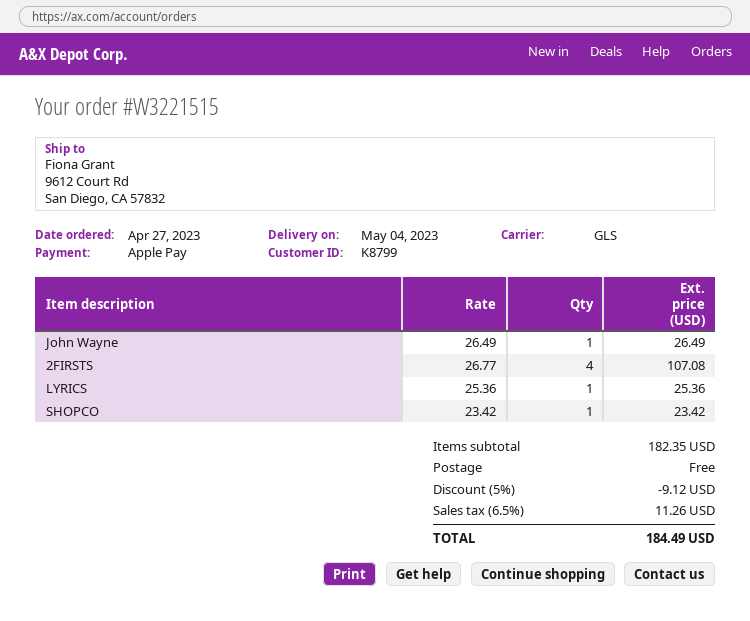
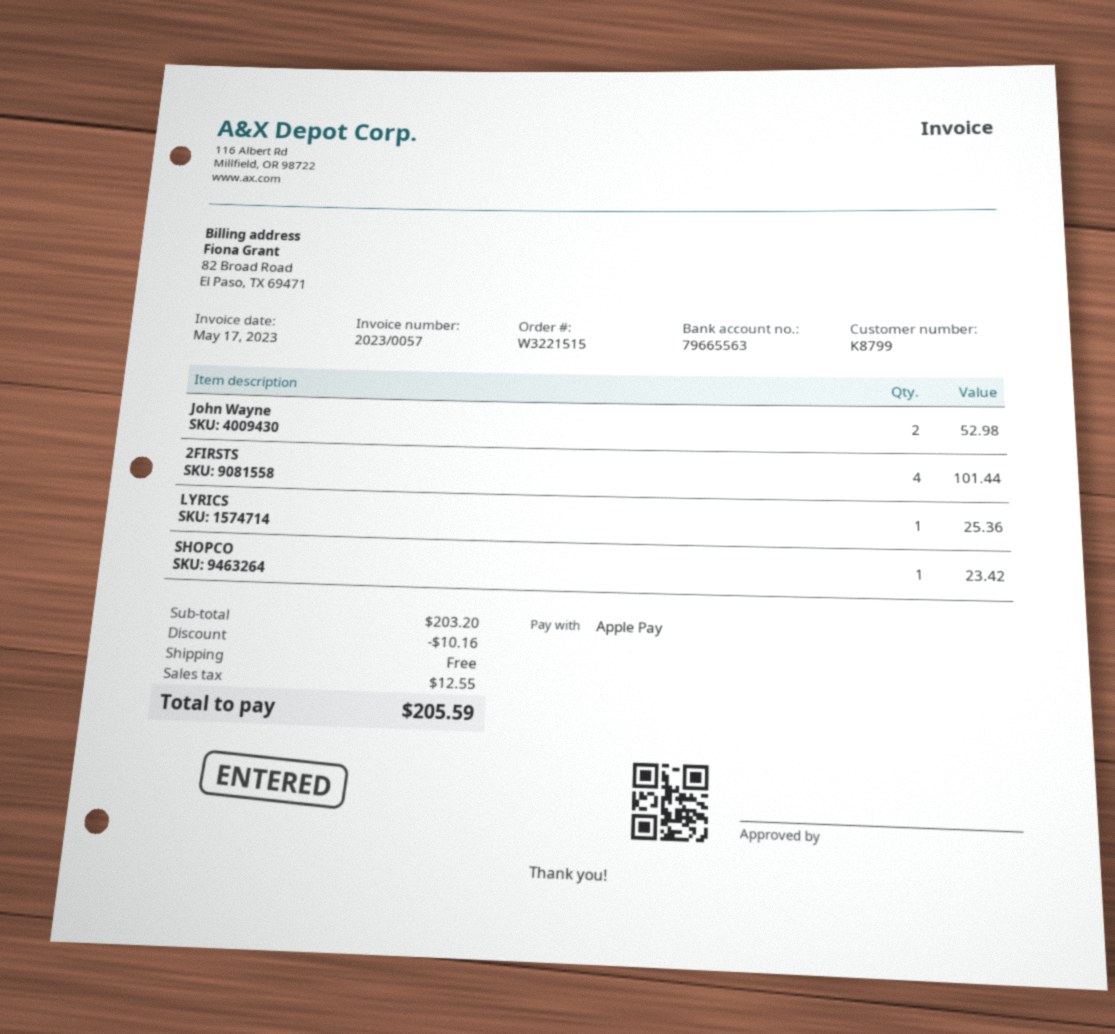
John Wayne: 1 for 26.49 -> 2 for 52.98
2FIRSTS: 4 for 107.08 -> 4 for 101.44
subtotal: 182.35 -> 203.20
discount: 9.12 -> 10.16
tax: 11.26 -> 12.55
total: 184.49 -> 205.59

